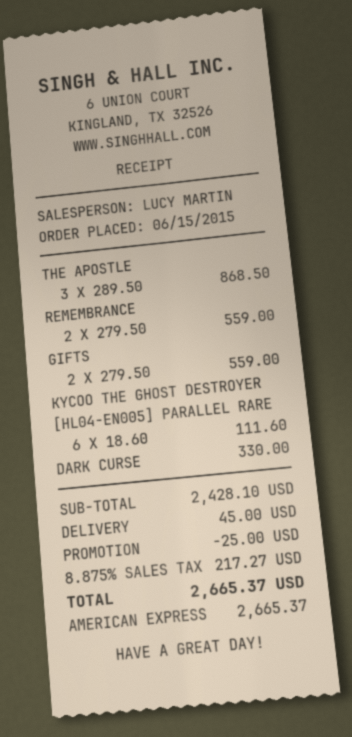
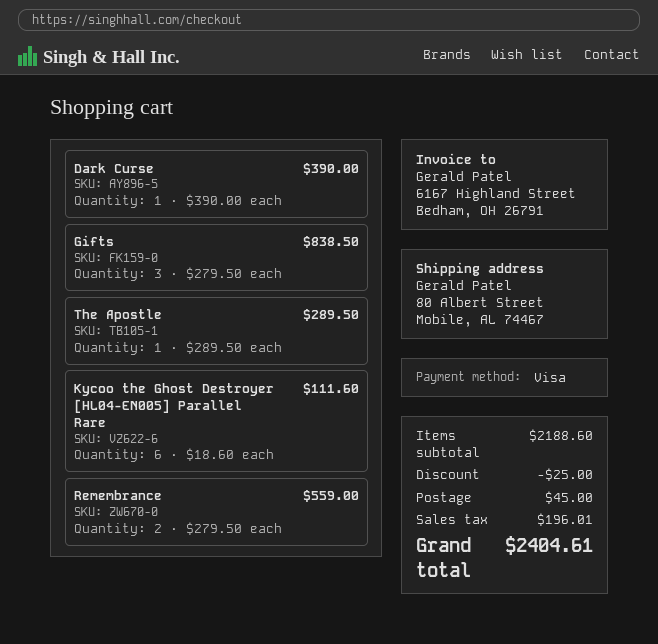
payment method: American Express -> Visa
THE APOSTLE: 3 x 289.50 = 868.50 -> 1 x 289.50 = 289.50
GIFTS: 2 x 279.50 = 559.00 -> 3 x 279.50 = 838.50
DARK CURSE: 1 x 330.00 = 330.00 -> 1 x 390.00 = 390.00
subtotal: 2428.10 -> 2188.60
tax: 217.27 -> 196.01
total: 2665.37 -> 2404.61

